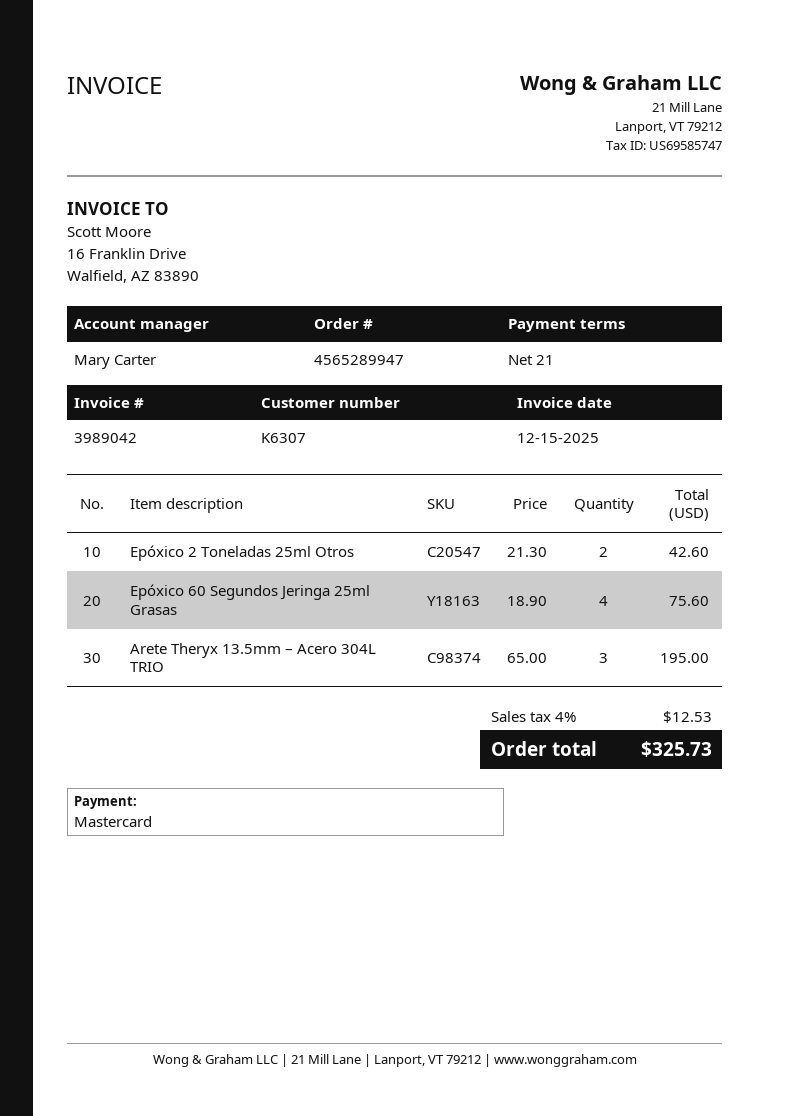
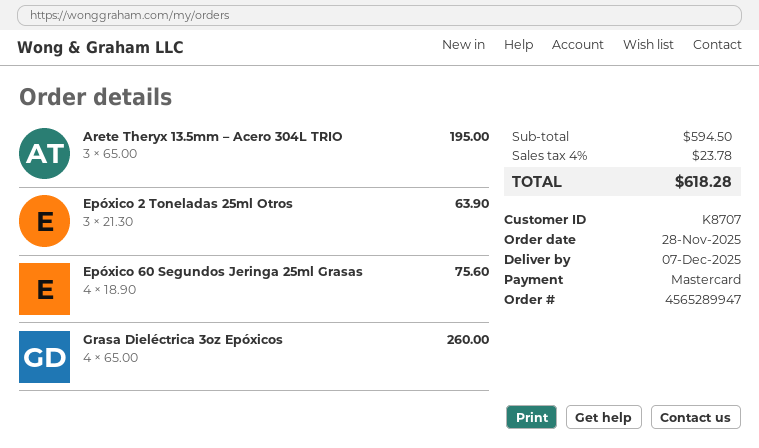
customer number: K6307 -> K8707
Epóxico 2 Toneladas 25ml Otros: 2 x 21.30 = 42.60 -> 3 x 21.30 = 63.90
Grasa Dieléctrica 3oz Epóxicos: none -> 4 x 65.00 = 260.00
tax: 4% = 12.53 -> 4% = 23.78
total: 325.73 -> 618.28

